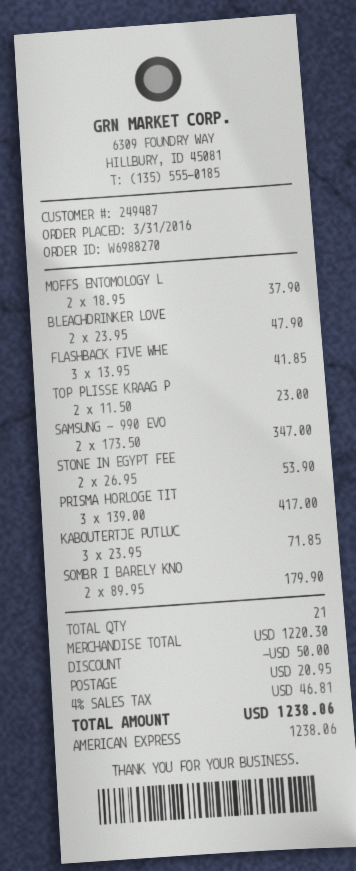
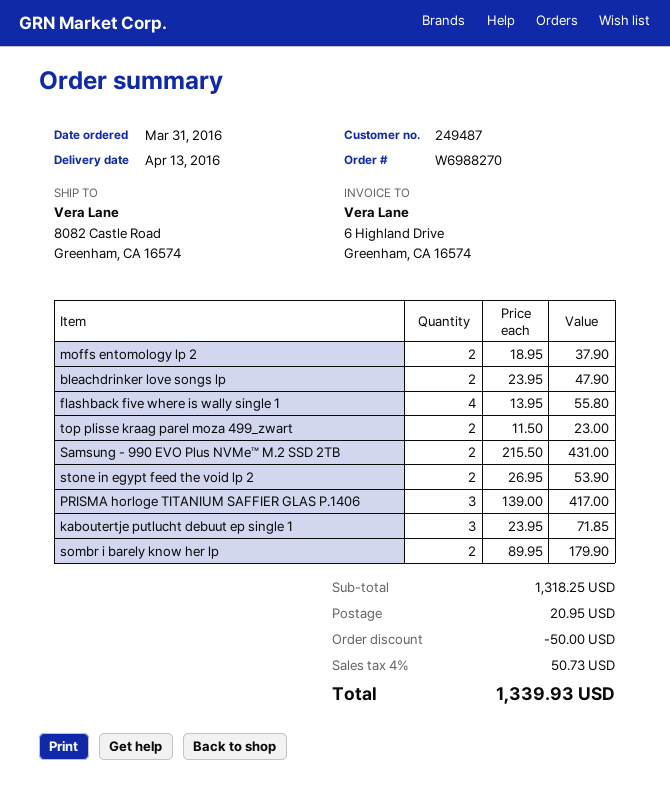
FLASHBACK FIVE WHE: 3 x 13.95 = 41.85 -> 4 x 13.95 = 55.80
SAMSUNG - 990 EVO: 2 x 173.50 = 347.00 -> 2 x 215.50 = 431.00
subtotal: 1220.30 -> 1318.25
tax: 4% = 46.81 -> 4% = 50.73
total: 1238.06 -> 1339.93

